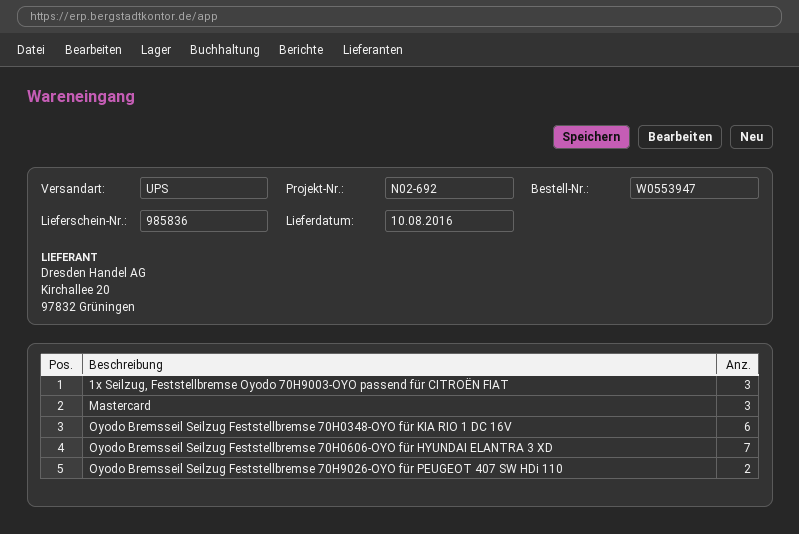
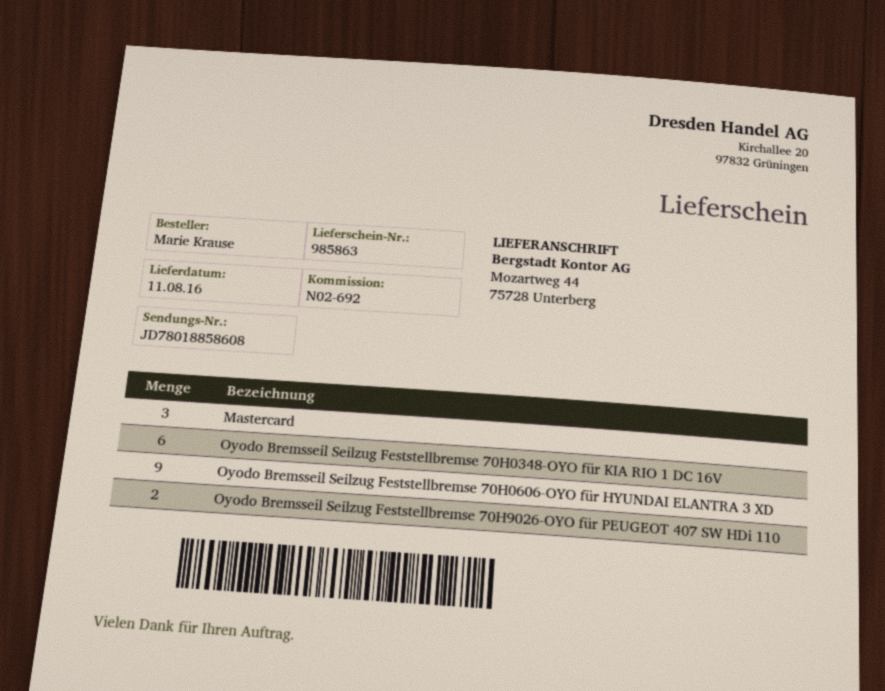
delivery note number: 985836 -> 985863
delivery date: 2016-08-10 -> 2016-08-11
1x Seilzug, Feststellbremse Oyodo 70H9003-OYO passend für CITROËN FIAT: 3 -> none
Oyodo Bremsseil Seilzug Feststellbremse 70H0606-OYO für HYUNDAI ELANTRA 3 XD: 7 -> 9

